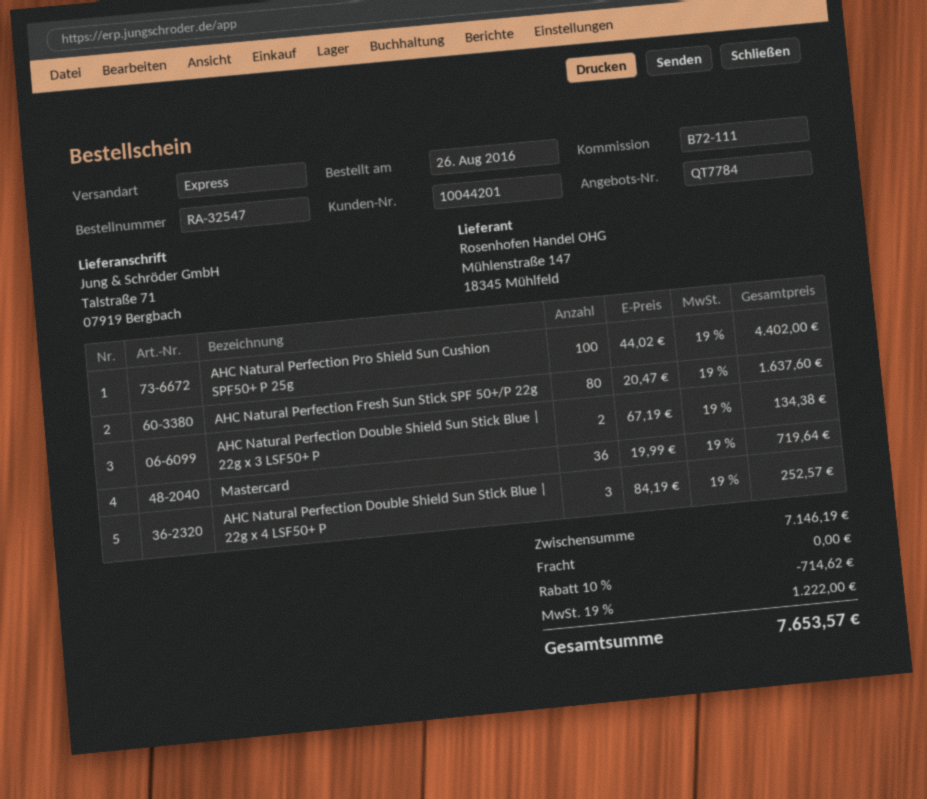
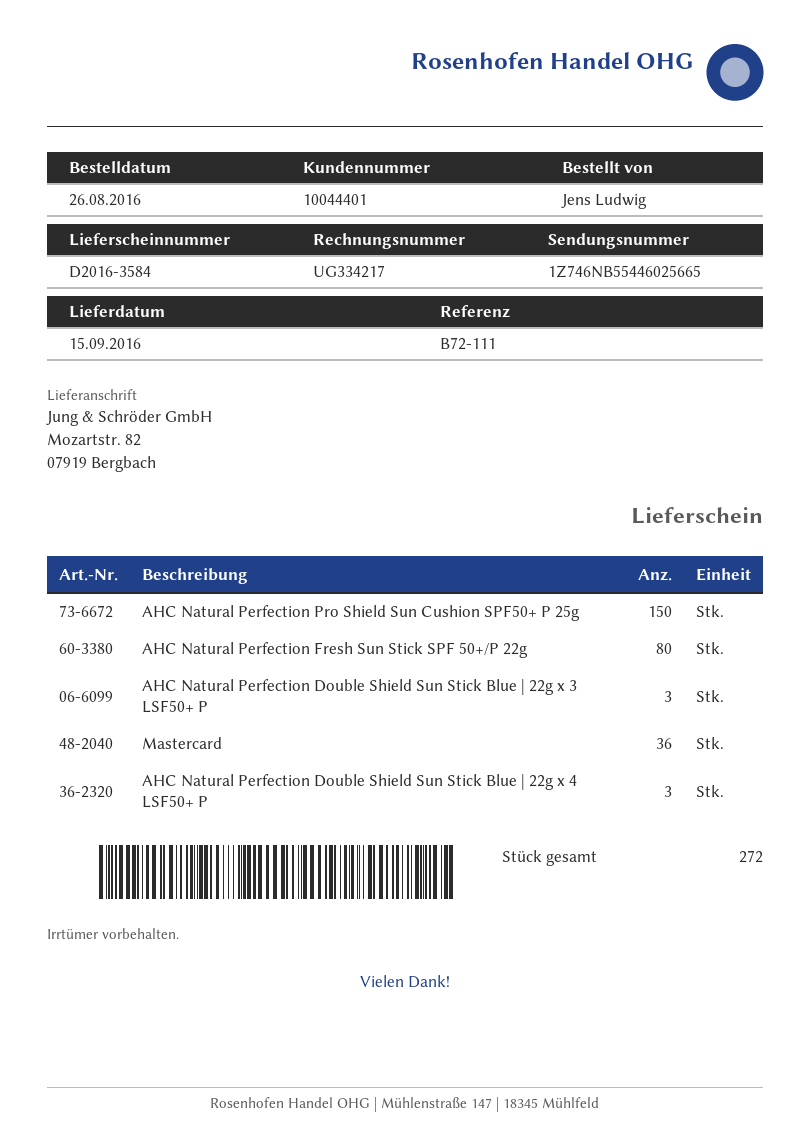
customer number: 10044201 -> 10044401
ship to: Talstraße 71, 07919 Bergbach -> Mozartstr. 82, 07919 Bergbach
AHC Natural Perfection Pro Shield Sun Cushion SPF50+ P 25g: 100 -> 150
AHC Natural Perfection Double Shield Sun Stick Blue | 22g x 3 LSF50+ P: 2 -> 3

